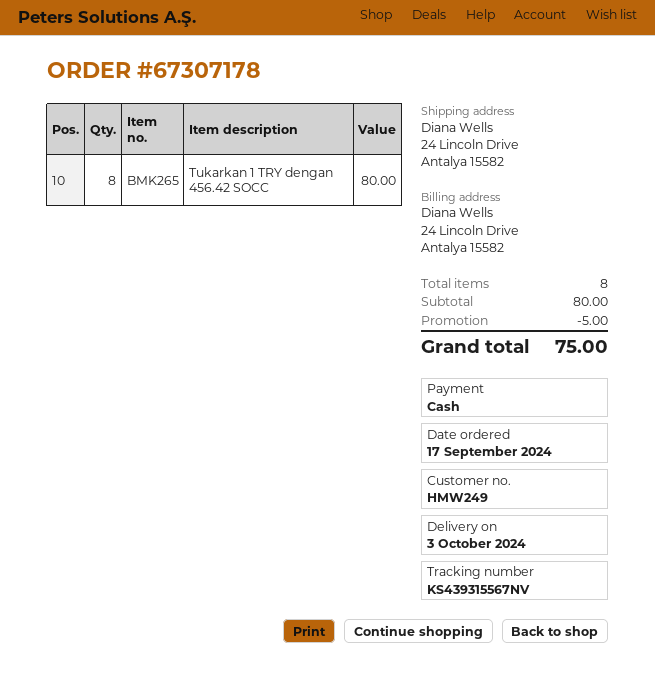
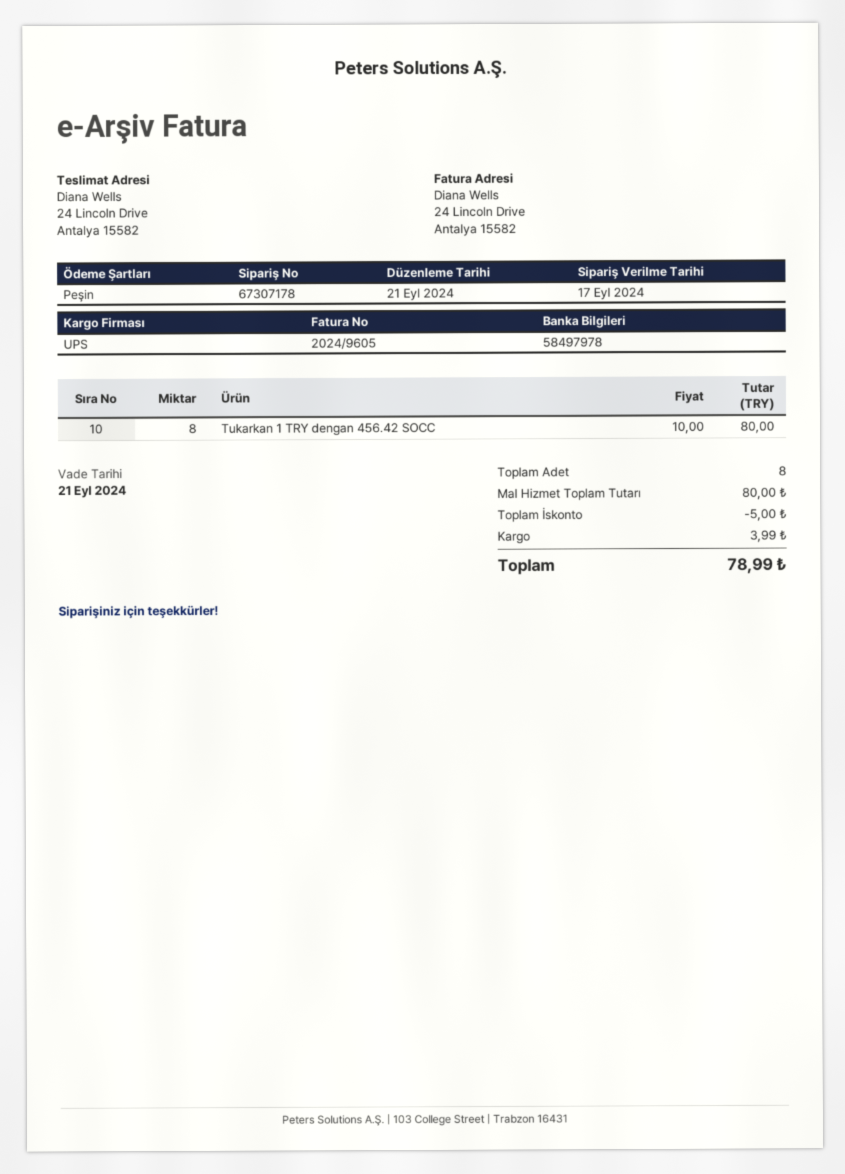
shipping: none -> 3.99
total: 75.00 -> 78.99

